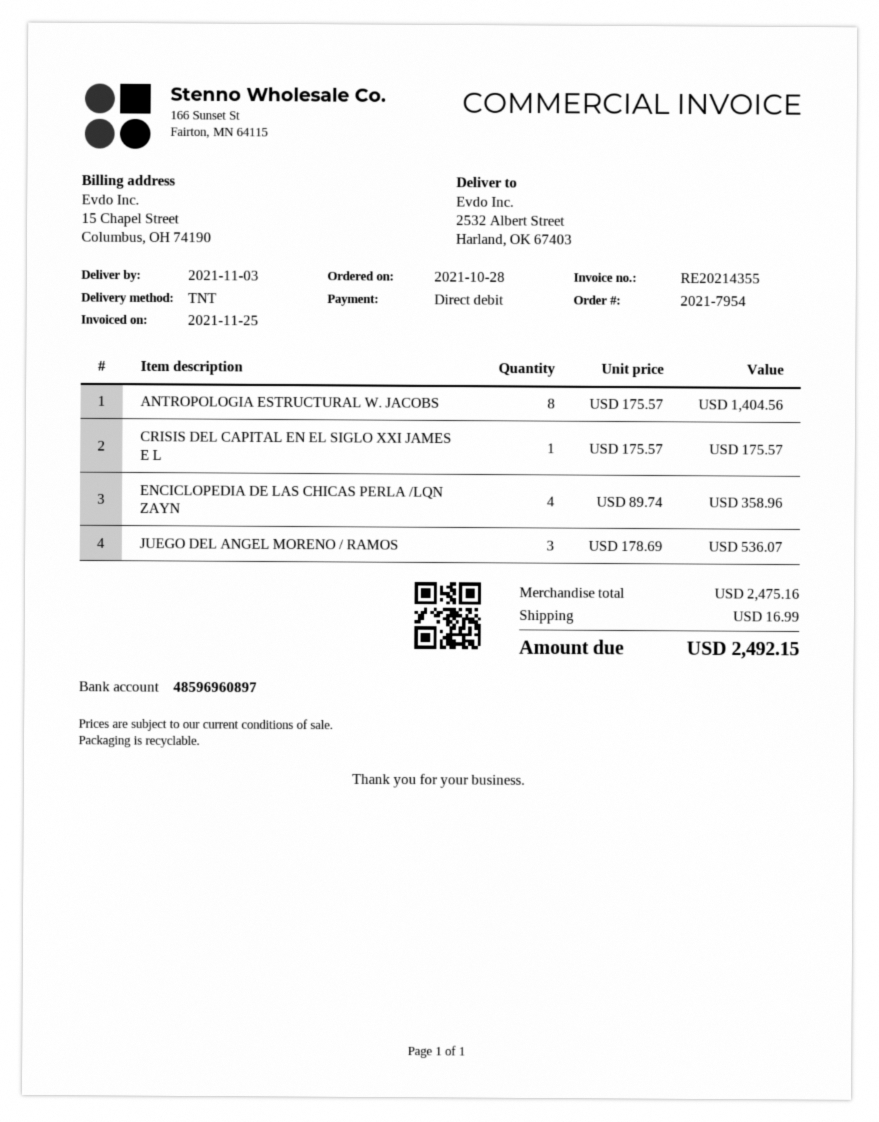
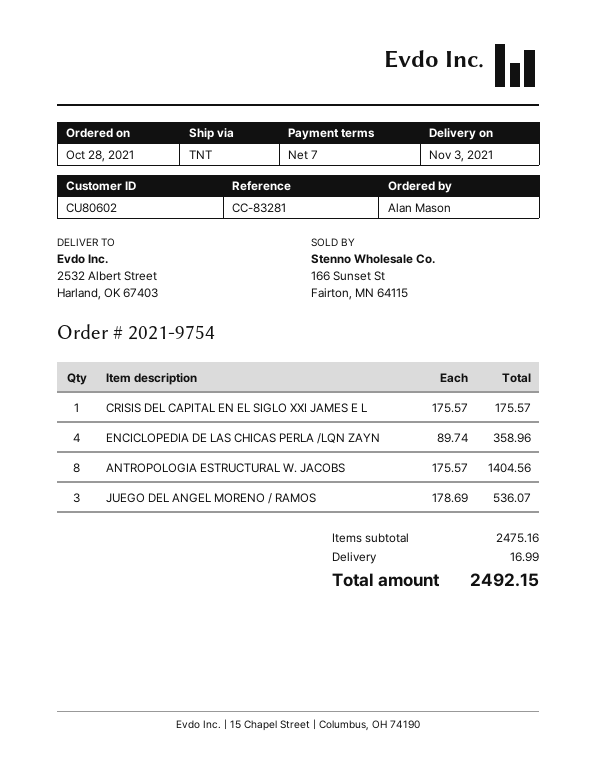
order number: 2021-7954 -> 2021-9754

